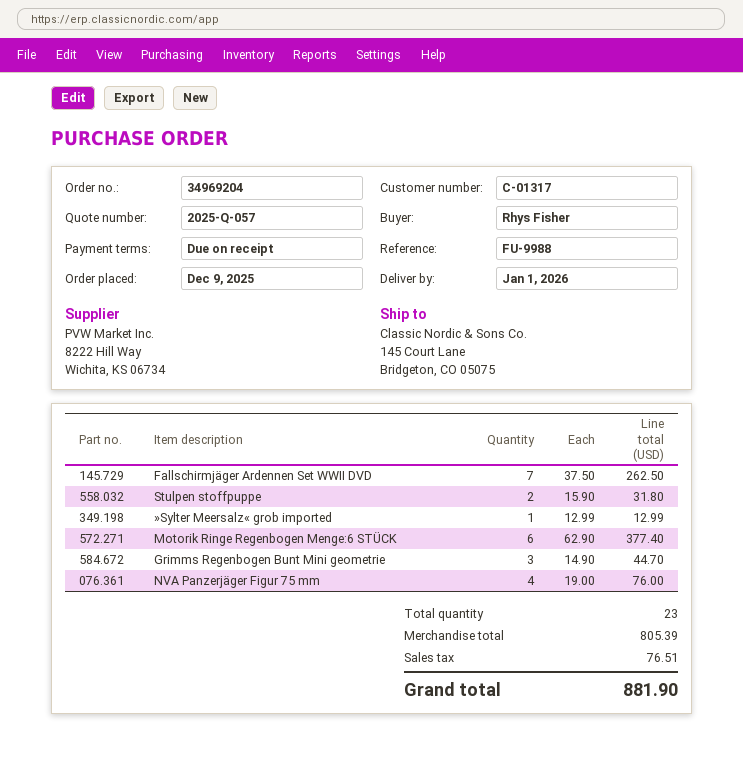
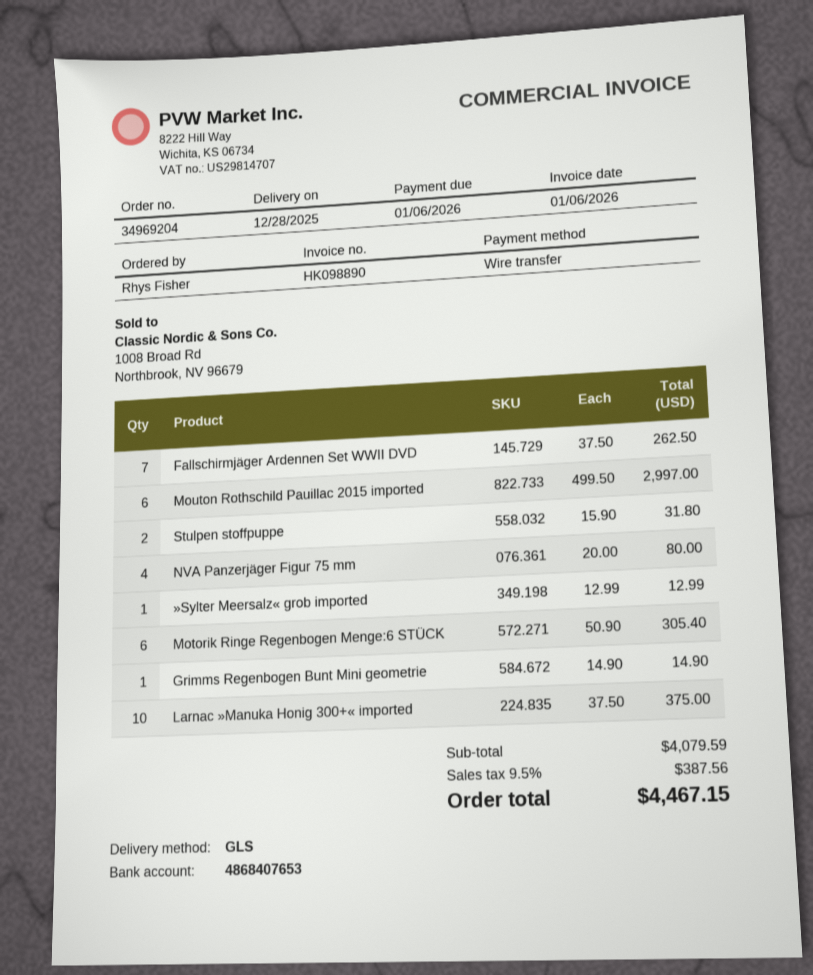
delivery date: 2026-01-01 -> 2025-12-28
Motorik Ringe Regenbogen Menge:6 STÜCK: 6 x 62.90 = 377.40 -> 6 x 50.90 = 305.40
Grimms Regenbogen Bunt Mini geometrie: 3 x 14.90 = 44.70 -> 1 x 14.90 = 14.90
NVA Panzerjäger Figur 75 mm: 4 x 19.00 = 76.00 -> 4 x 20.00 = 80.00
Mouton Rothschild Pauillac 2015 imported: none -> 6 x 499.50 = 2997.00
Larnac »Manuka Honig 300+« imported: none -> 10 x 37.50 = 375.00
subtotal: 805.39 -> 4079.59
tax: 76.51 -> 387.56
total: 881.90 -> 4467.15

